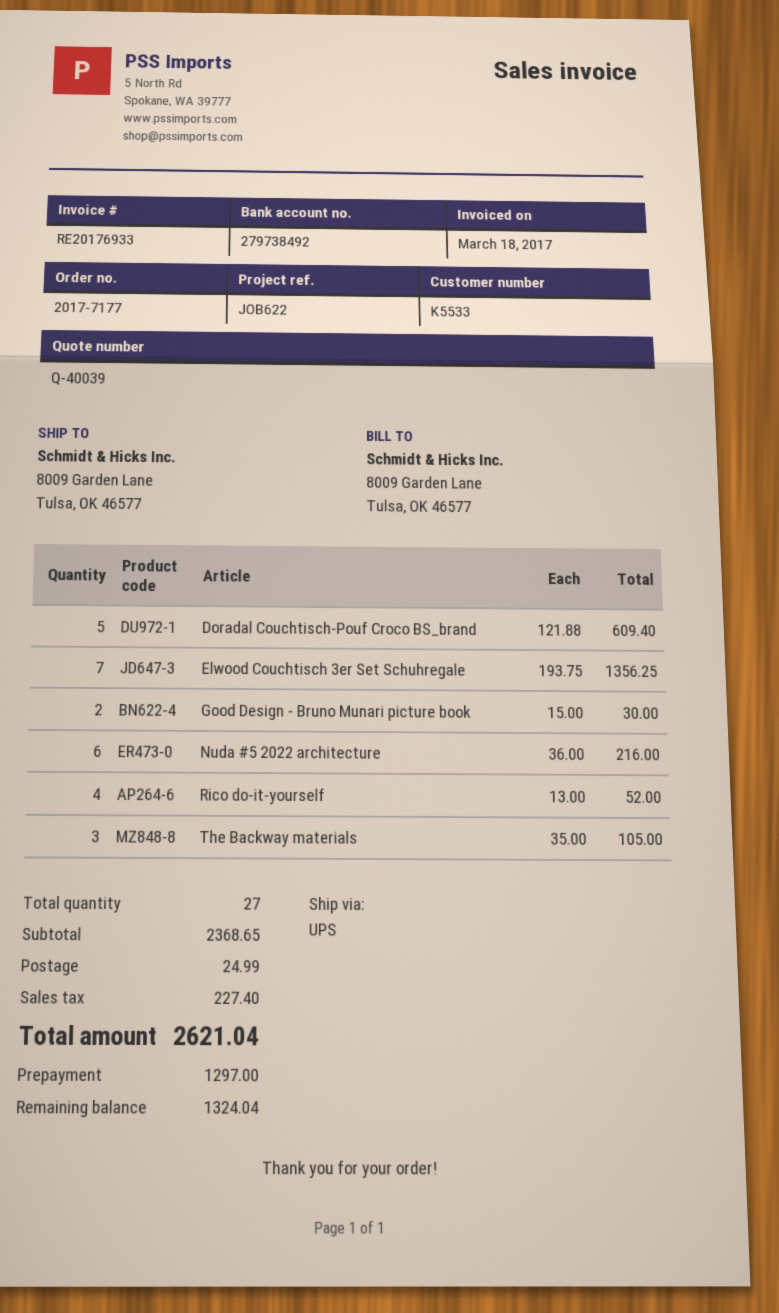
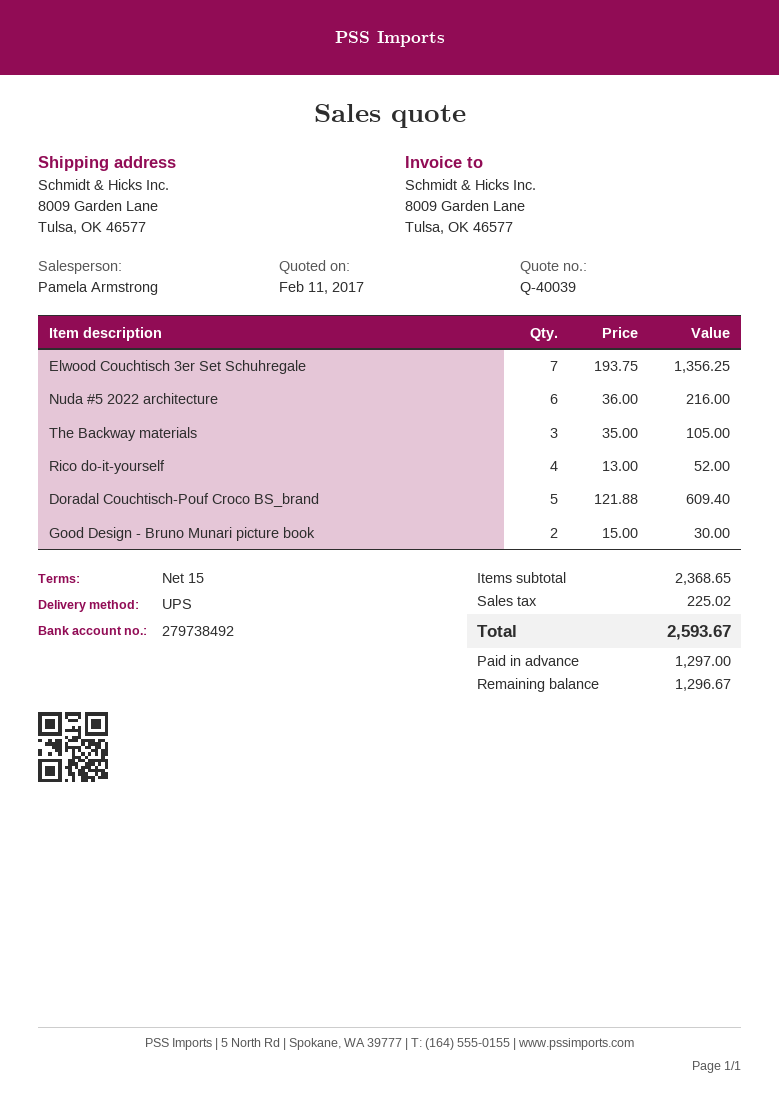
shipping: 24.99 -> none
tax: 227.40 -> 225.02
total: 2621.04 -> 2593.67
balance: 1324.04 -> 1296.67

